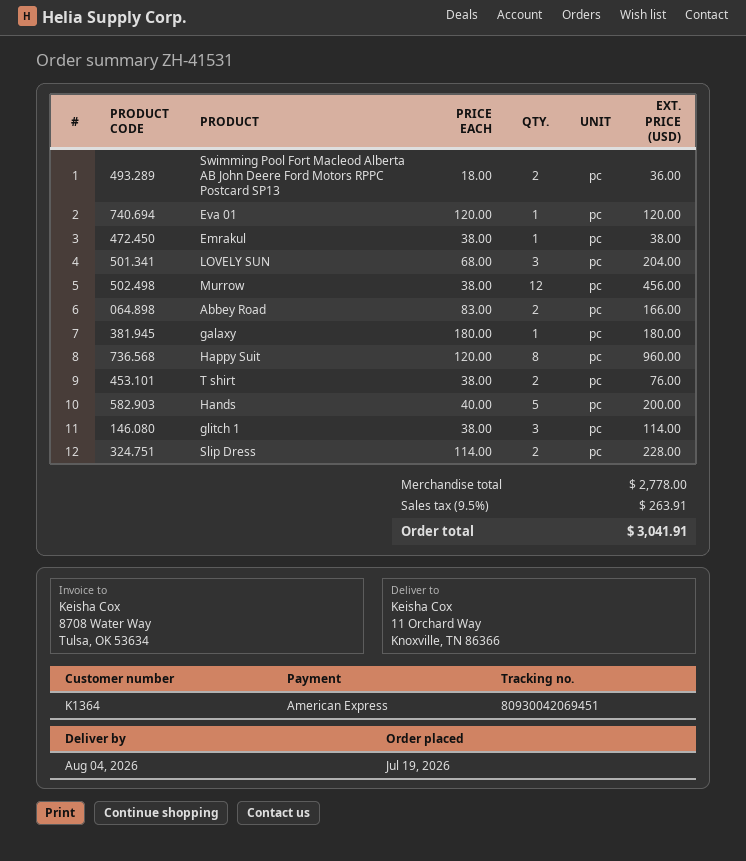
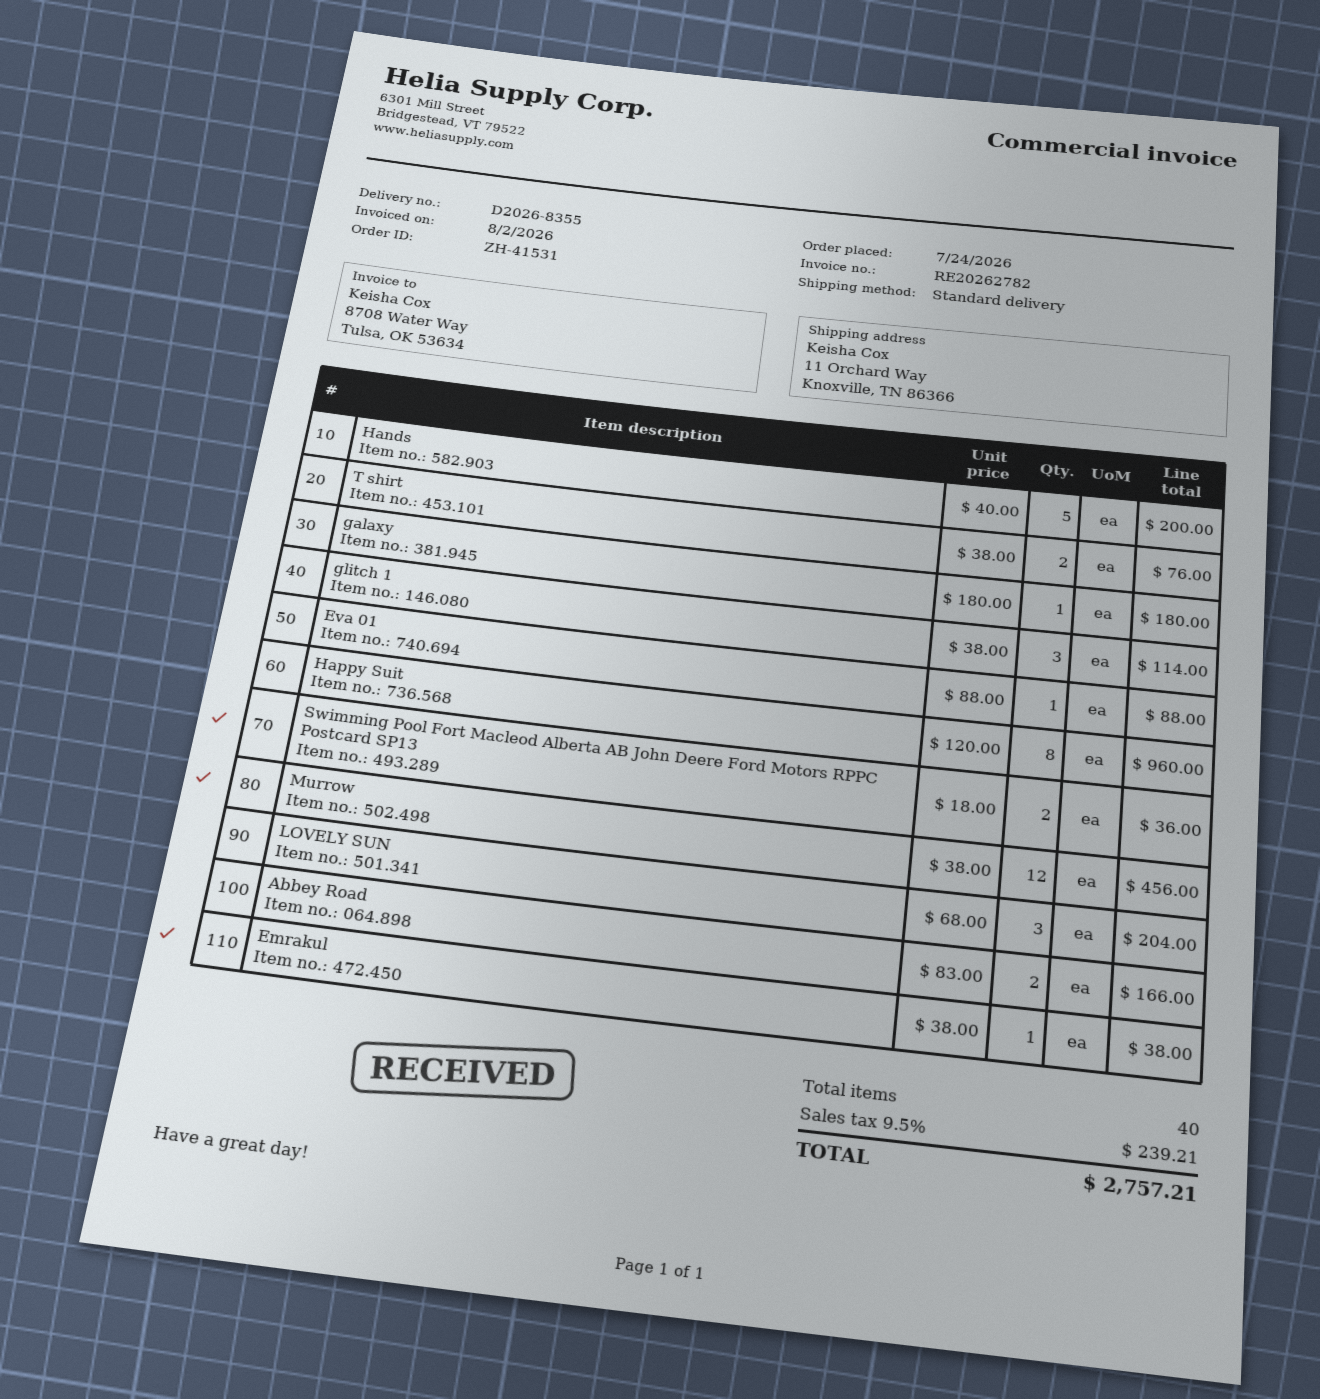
order date: 2026-07-19 -> 2026-07-24
Eva 01: 1 x 120.00 = 120.00 -> 1 x 88.00 = 88.00
Slip Dress: 2 x 114.00 = 228.00 -> none
tax: 9.5% = 263.91 -> 9.5% = 239.21
total: 3041.91 -> 2757.21

